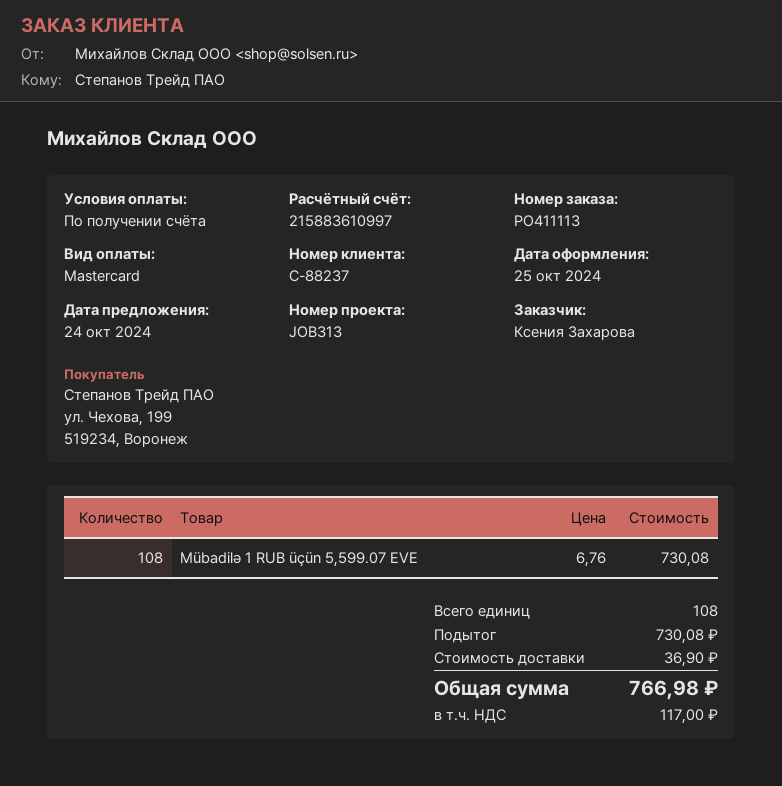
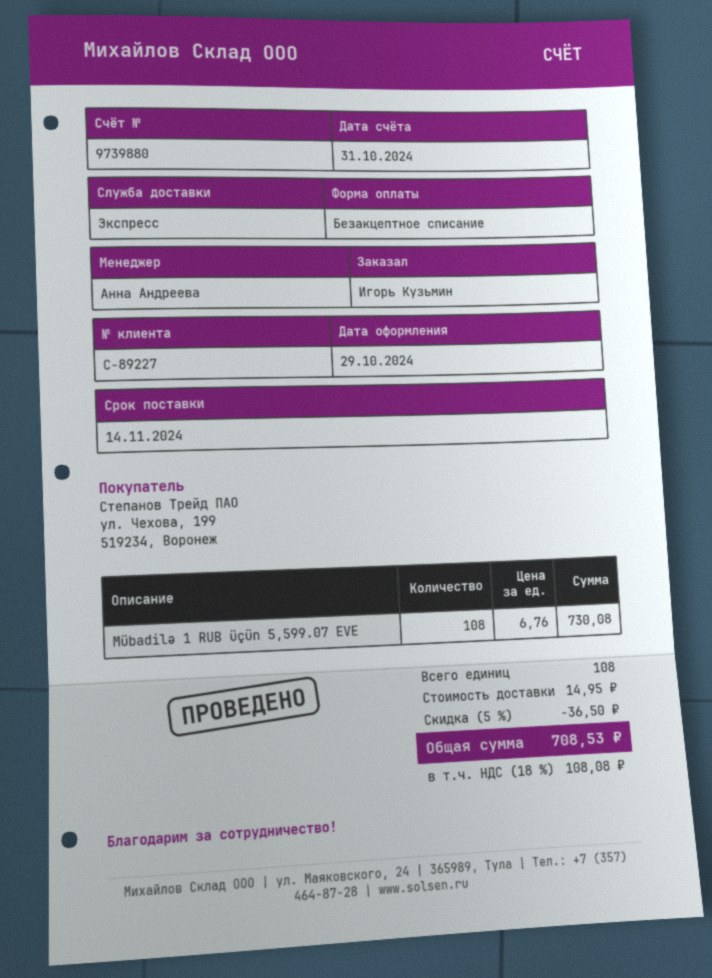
order date: 2024-10-25 -> 2024-10-29
customer number: C-88237 -> C-89227
ordered by: Ксения Захарова -> Игорь Кузьмин
payment method: Mastercard -> direct debit
discount: none -> 5% = 36.50
shipping: 36.90 -> 14.95
tax: 117.00 -> 108.08
total: 766.98 -> 708.53

